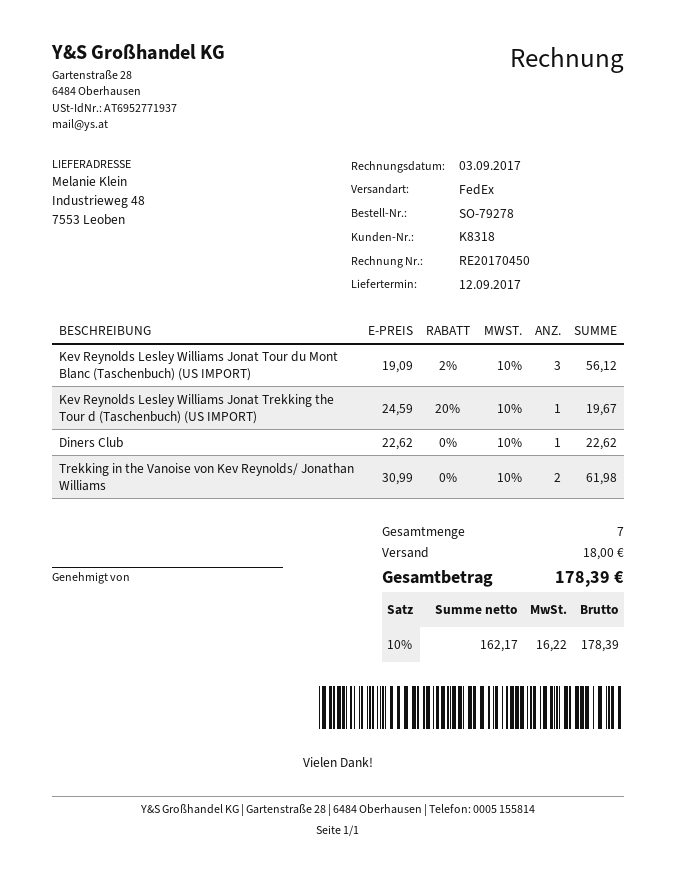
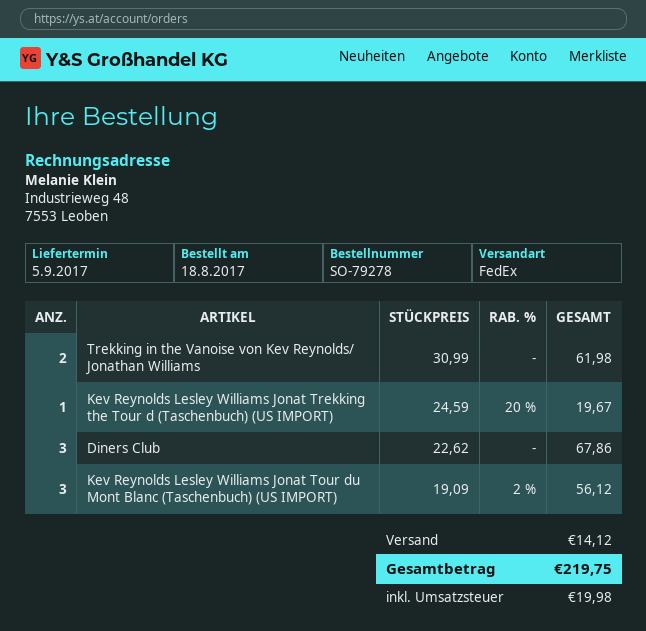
delivery date: 2017-09-12 -> 2017-09-05
Diners Club: 1 x 22.62 = 22.62 -> 3 x 22.62 = 67.86
shipping: 18.00 -> 14.12
tax: 16.22 -> 19.98
total: 178.39 -> 219.75

